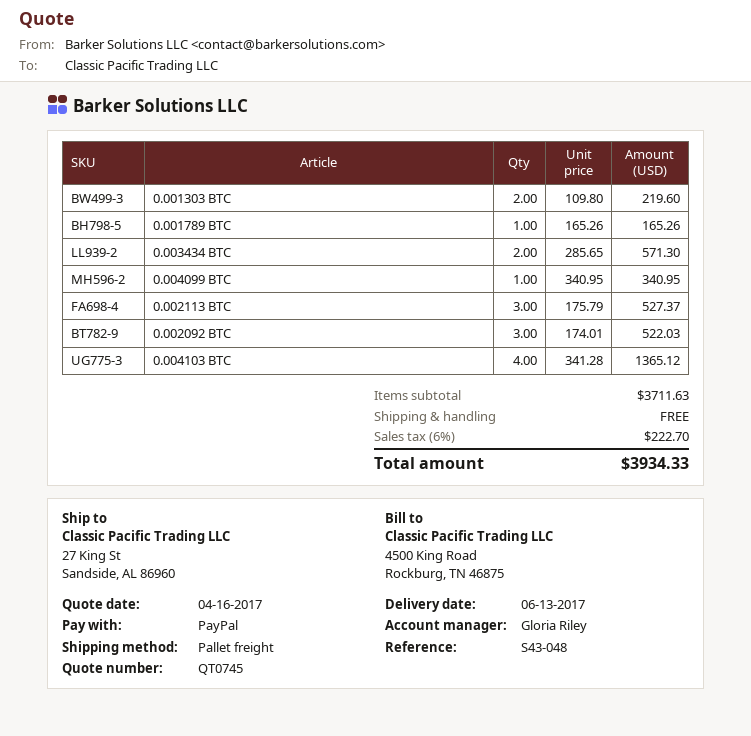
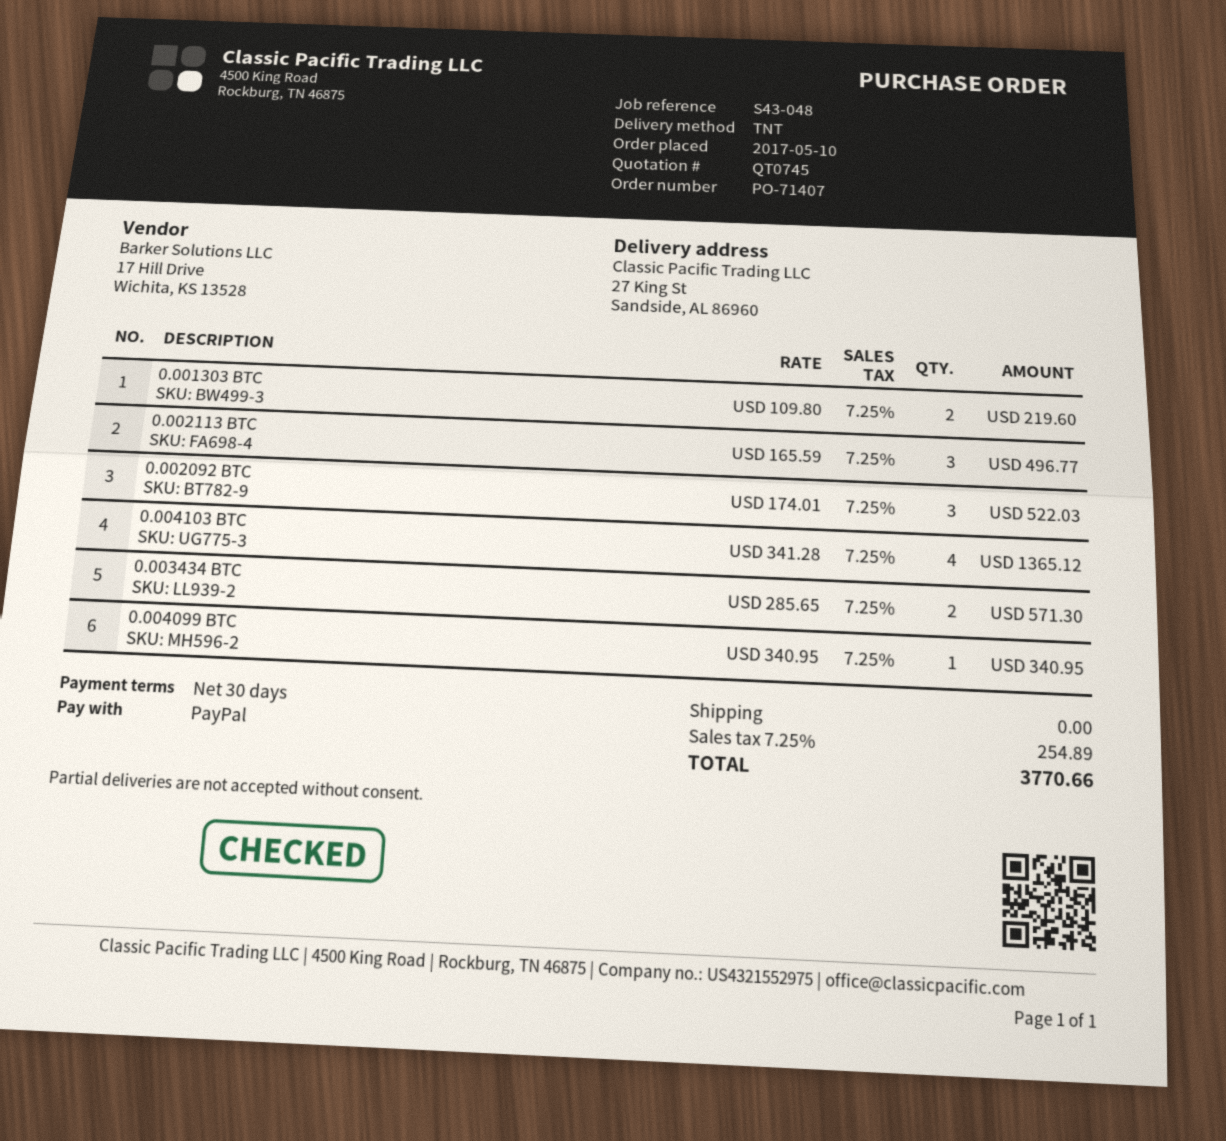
shipping method: pallet freight -> TNT
0.001789 BTC: 1 x 165.26 = 165.26 -> none
0.002113 BTC: 3 x 175.79 = 527.37 -> 3 x 165.59 = 496.77
tax: 6% = 222.70 -> 7.25% = 254.89
total: 3934.33 -> 3770.66

